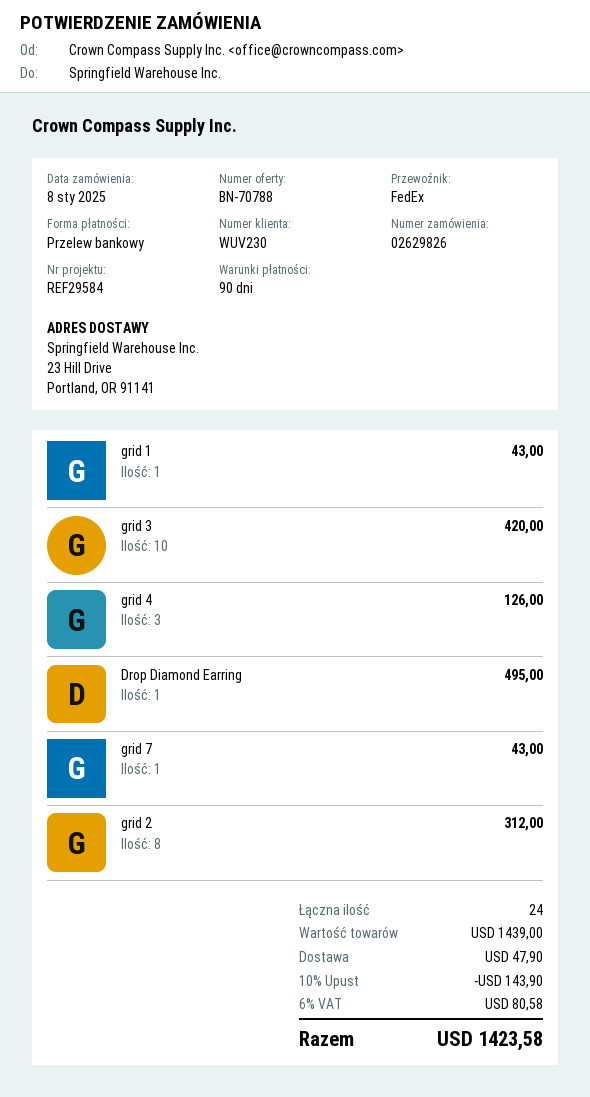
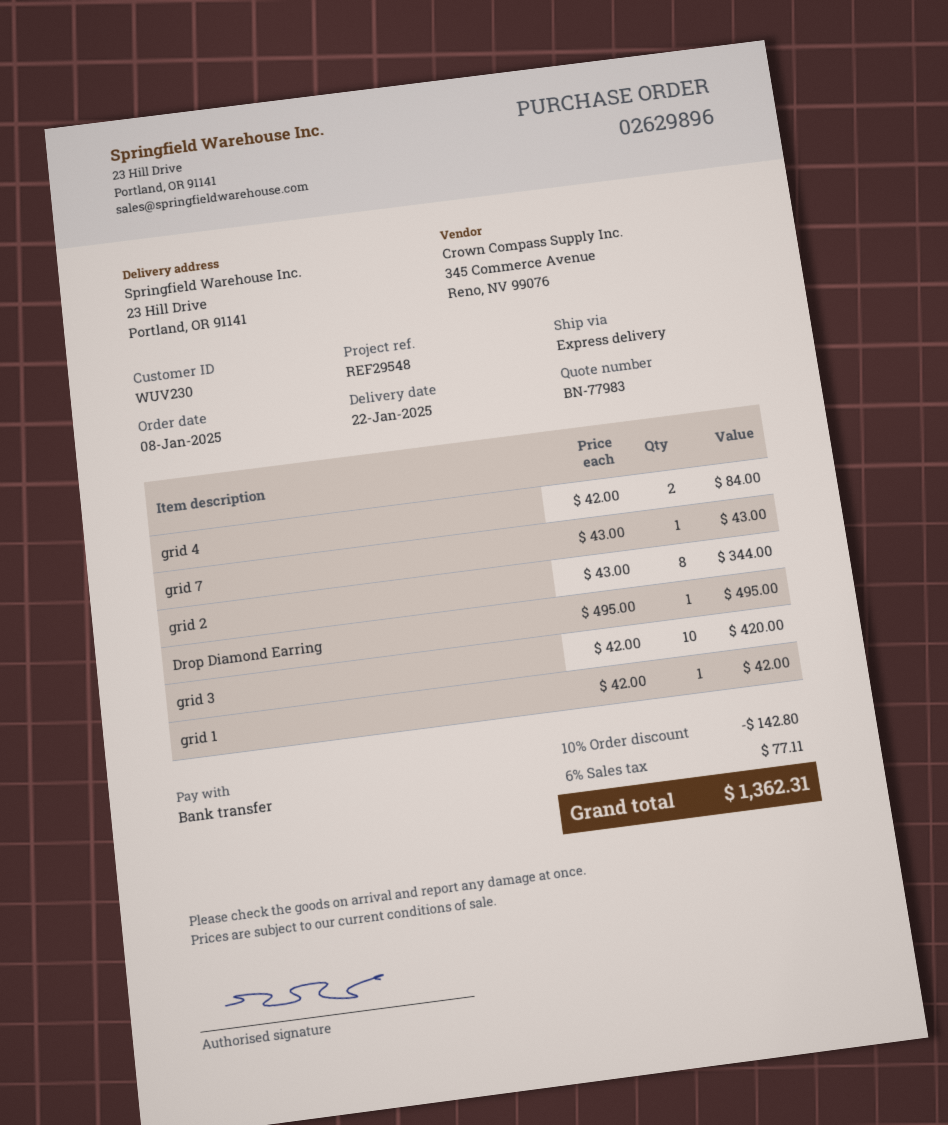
quote number: BN-70788 -> BN-77983
order number: 02629826 -> 02629896
reference: REF29584 -> REF29548
shipping method: FedEx -> express
grid 1: 1 for 43.00 -> 1 for 42.00
grid 4: 3 for 126.00 -> 2 for 84.00
grid 2: 8 for 312.00 -> 8 for 344.00
discount: 10% = 143.90 -> 10% = 142.80
shipping: 47.90 -> none
tax: 6% = 80.58 -> 6% = 77.11
total: 1423.58 -> 1362.31

